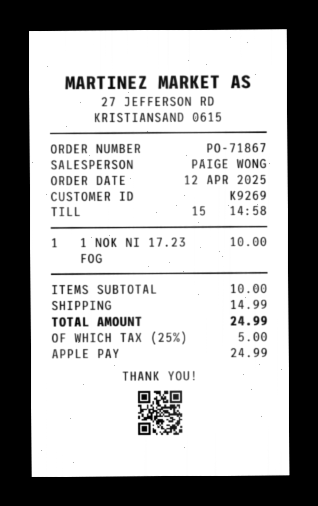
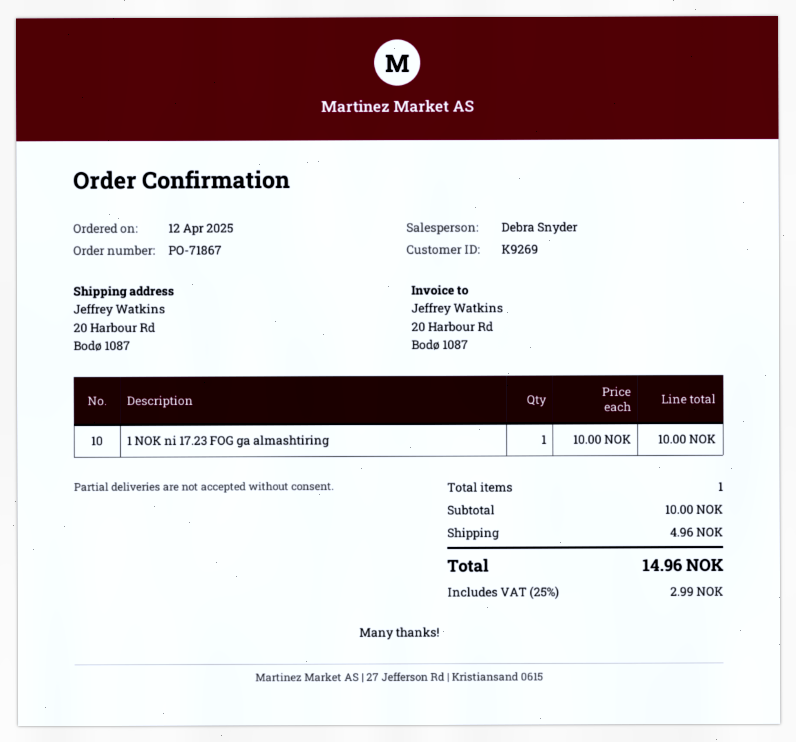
sales rep: PAIGE WONG -> Debra Snyder
shipping: 14.99 -> 4.96
tax: 25% = 5.00 -> 25% = 2.99
total: 24.99 -> 14.96

